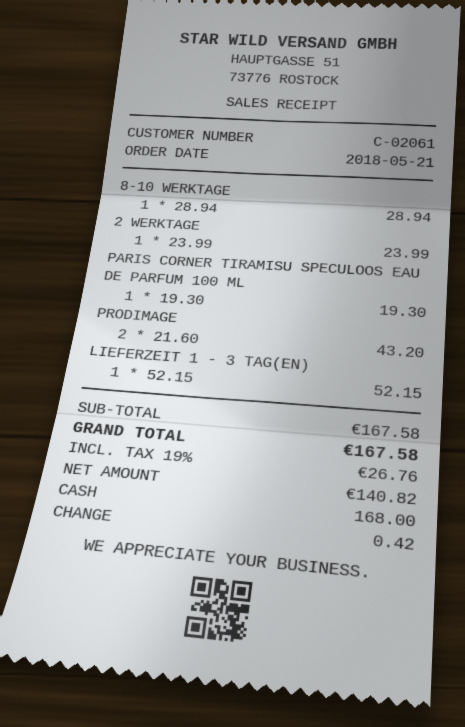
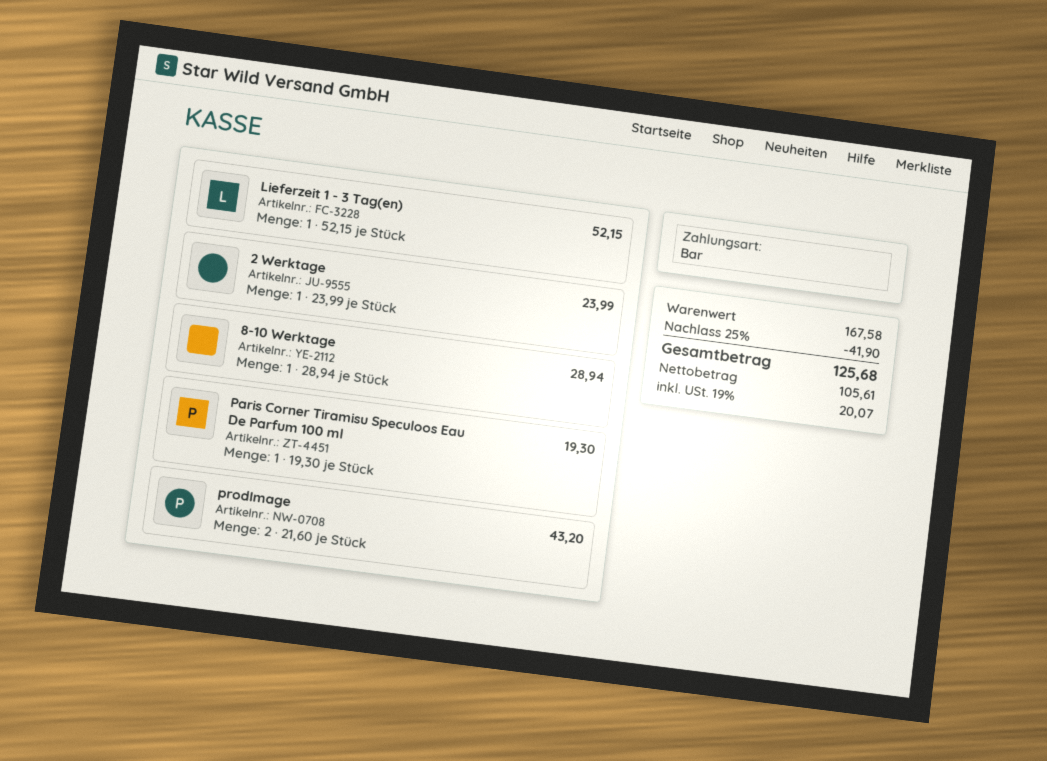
discount: none -> 25% = 41.90
net: 140.82 -> 105.61
tax: 19% = 26.76 -> 19% = 20.07
total: 167.58 -> 125.68

